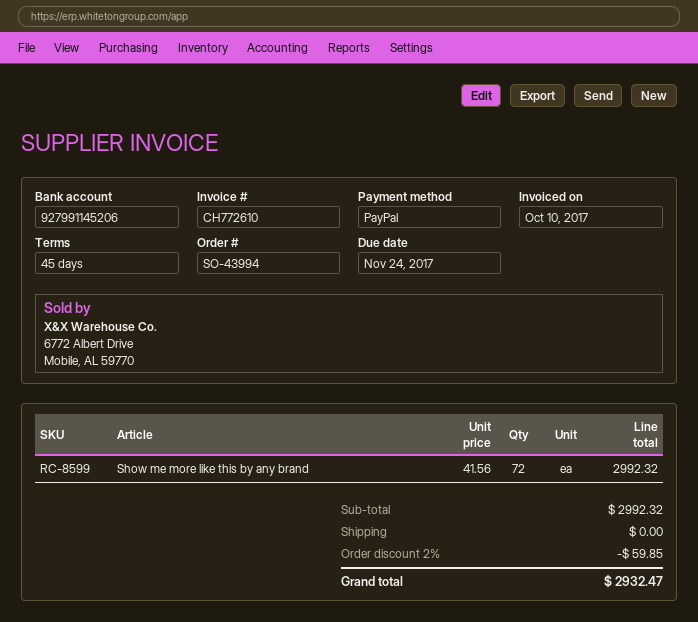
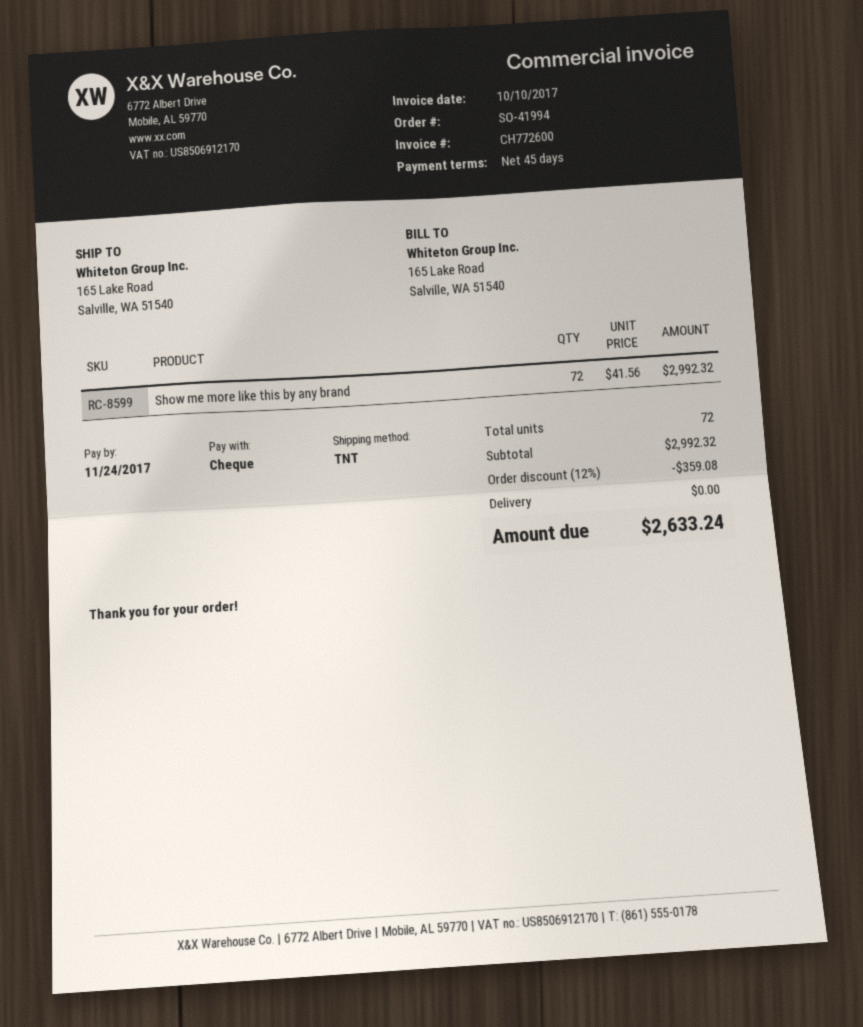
order number: SO-43994 -> SO-41994
invoice number: CH772610 -> CH772600
payment method: PayPal -> cheque
discount: 2% = 59.85 -> 12% = 359.08
total: 2932.47 -> 2633.24

